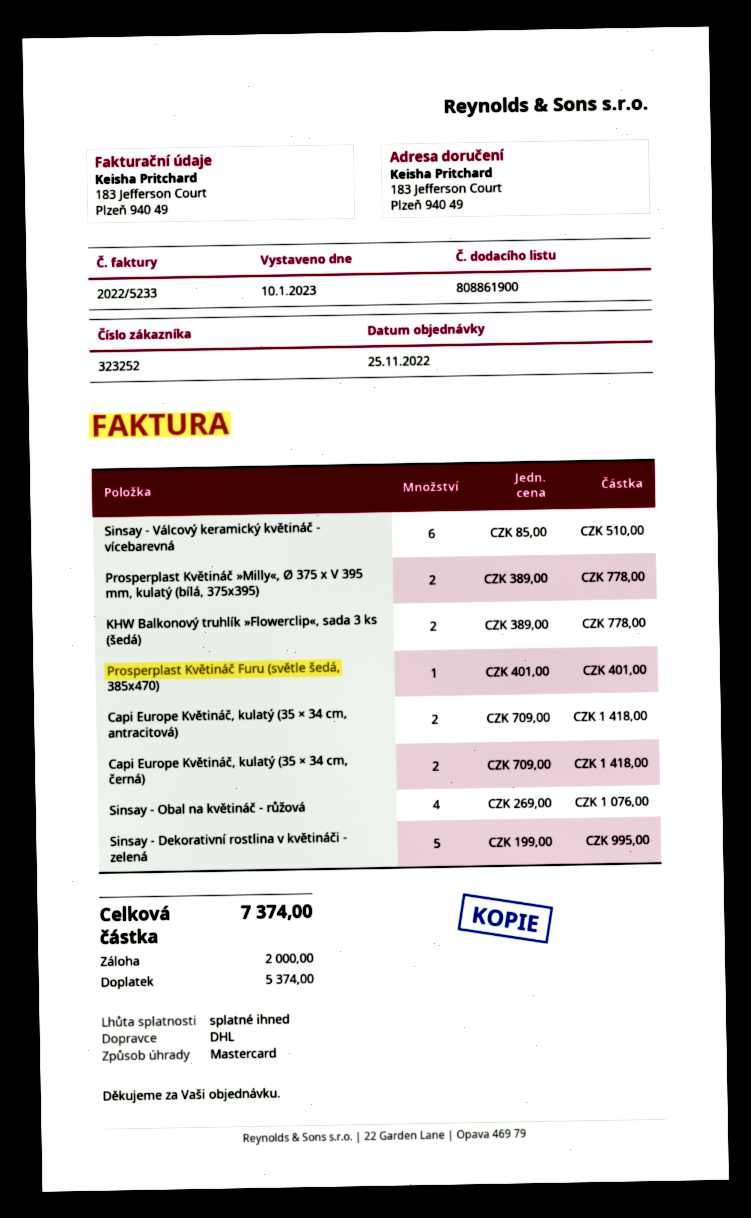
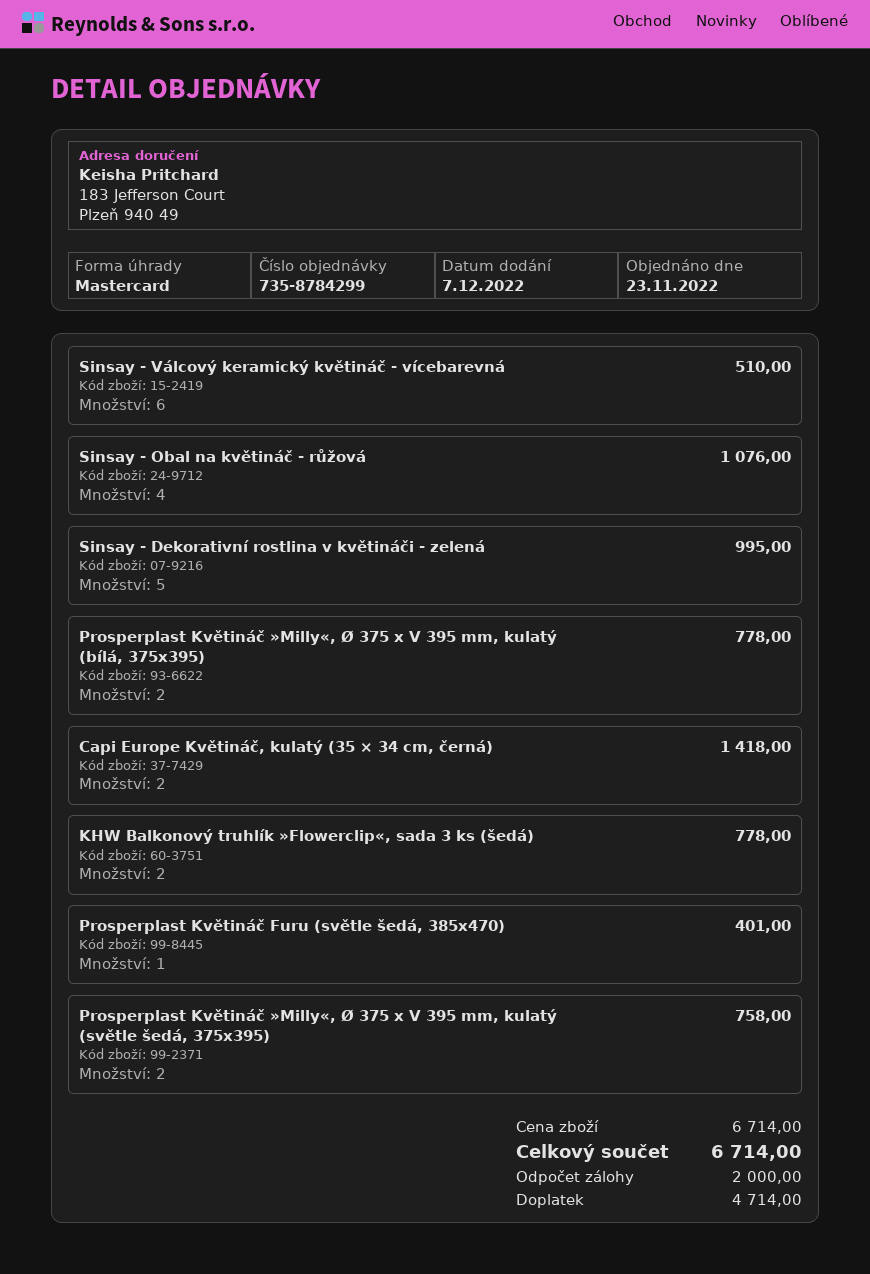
order date: 2022-11-25 -> 2022-11-23
Capi Europe Květináč, kulatý (35 × 34 cm, antracitová): 2 for 1418.00 -> none
Prosperplast Květináč »Milly«, Ø 375 x V 395 mm, kulatý (světle šedá, 375x395): none -> 2 for 758.00
total: 7374.00 -> 6714.00
balance: 5374.00 -> 4714.00

